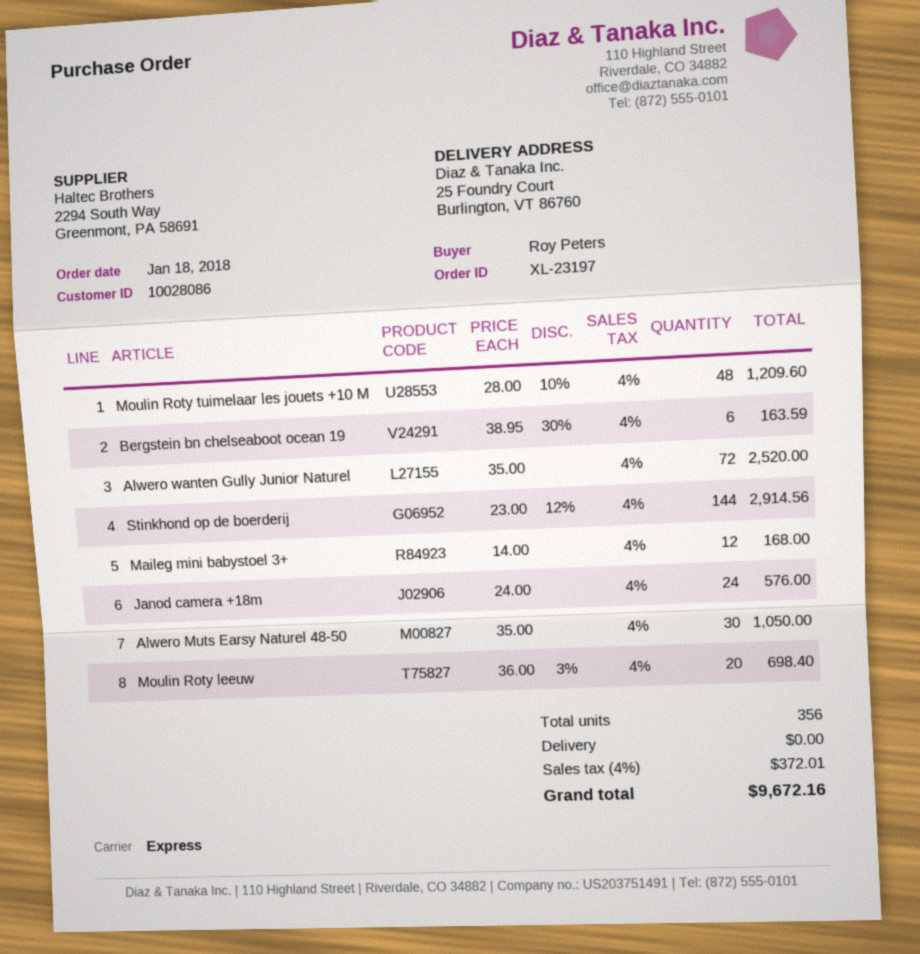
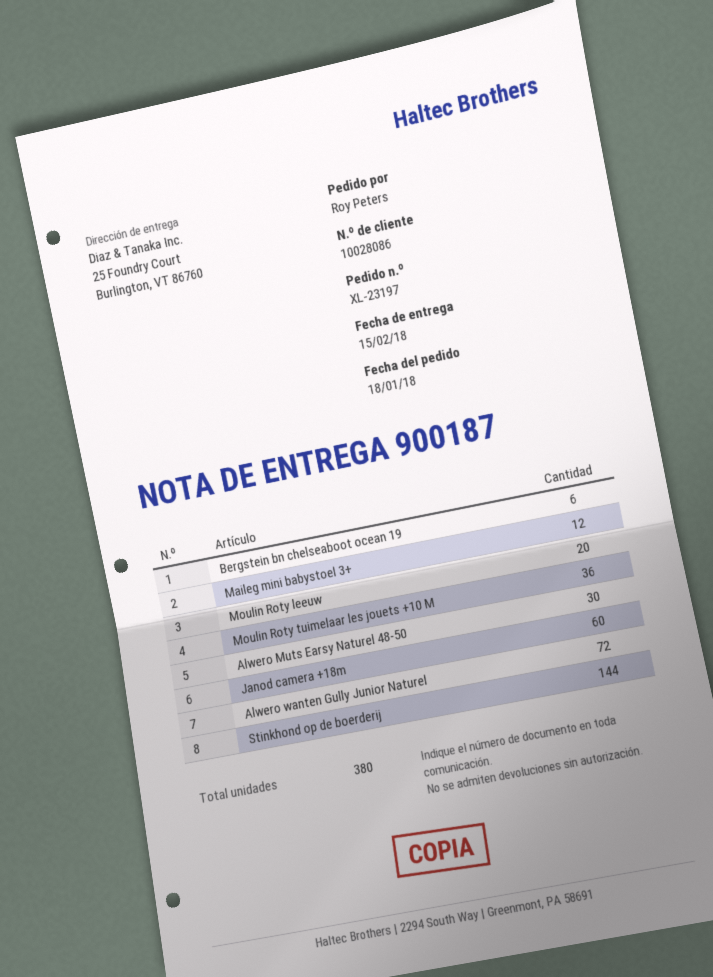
Moulin Roty tuimelaar les jouets +10 M: 48 -> 36
Janod camera +18m: 24 -> 60
total quantity: 356 -> 380

